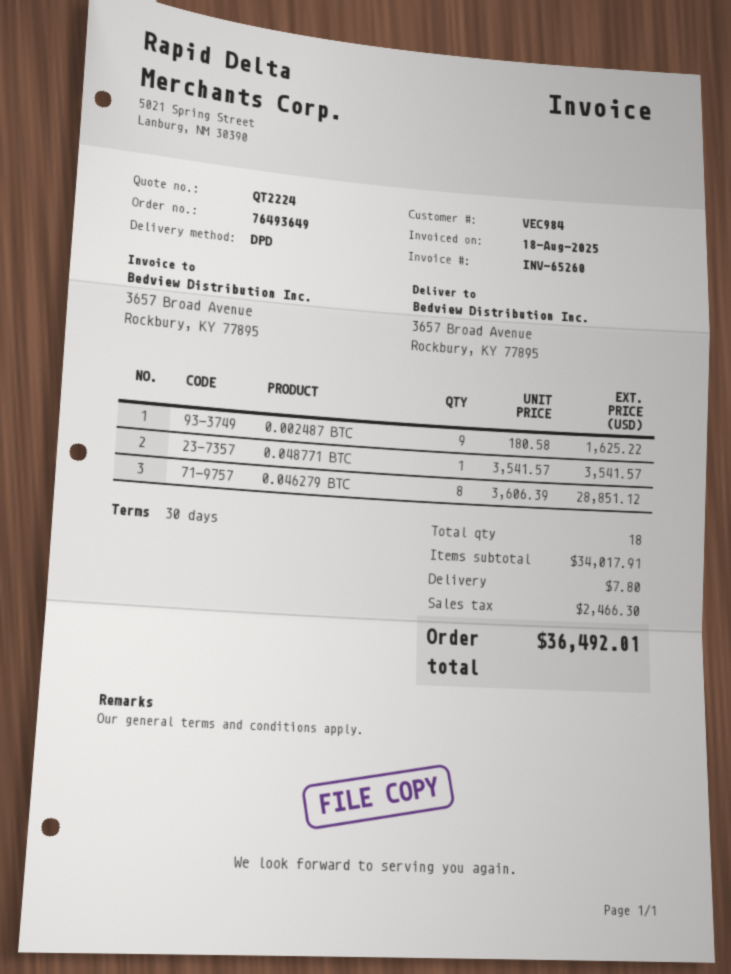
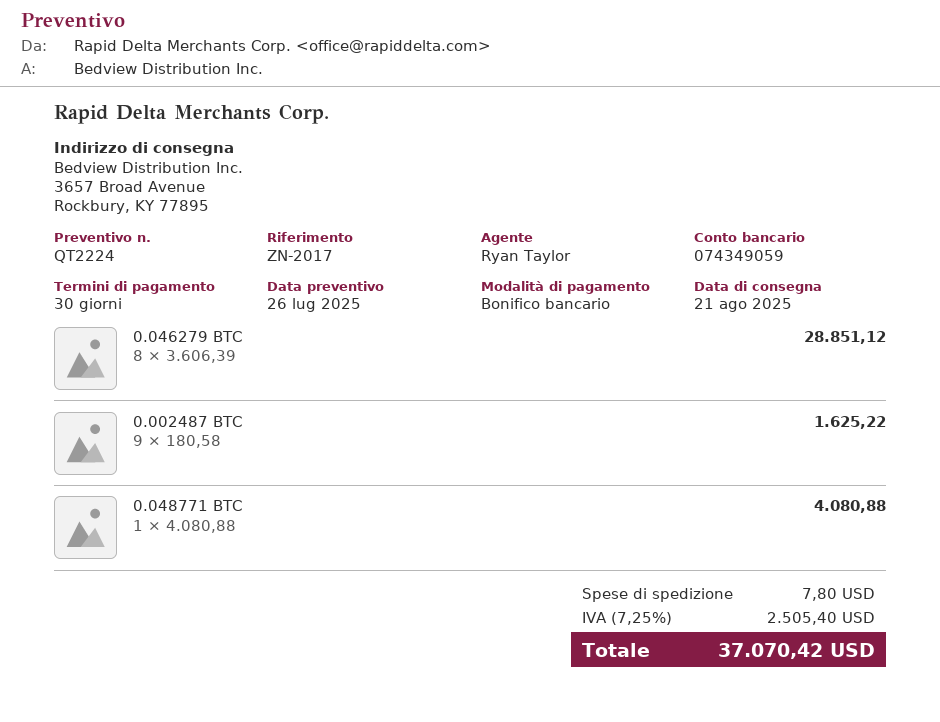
0.048771 BTC: 1 x 3541.57 = 3541.57 -> 1 x 4080.88 = 4080.88
tax: 2466.30 -> 2505.40
total: 36492.01 -> 37070.42

